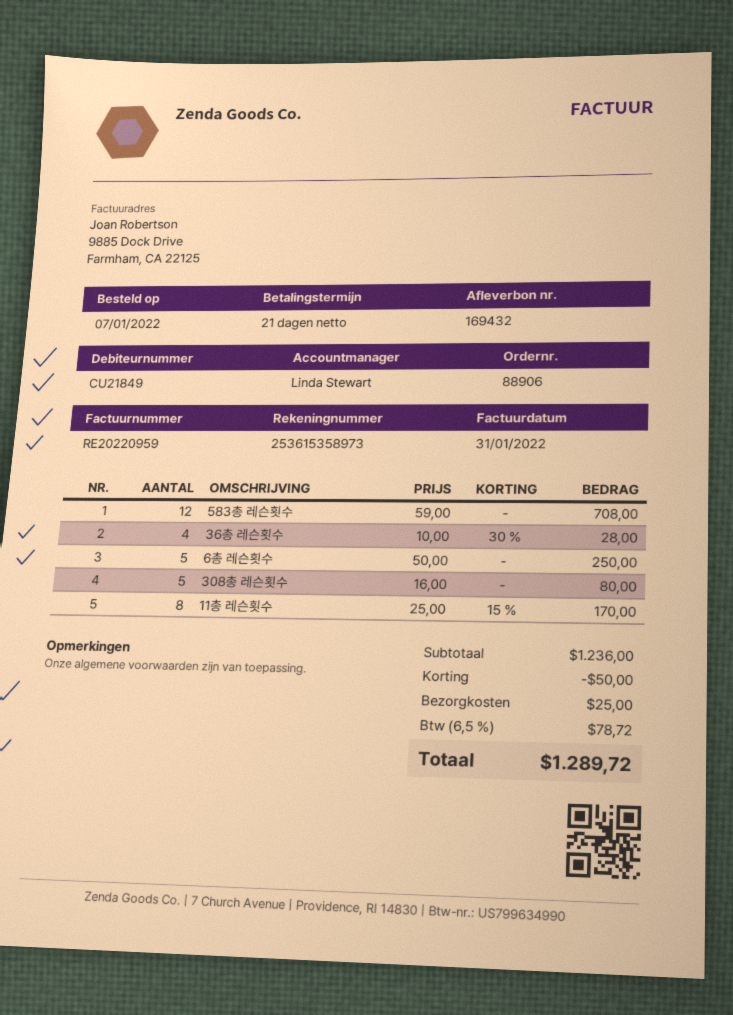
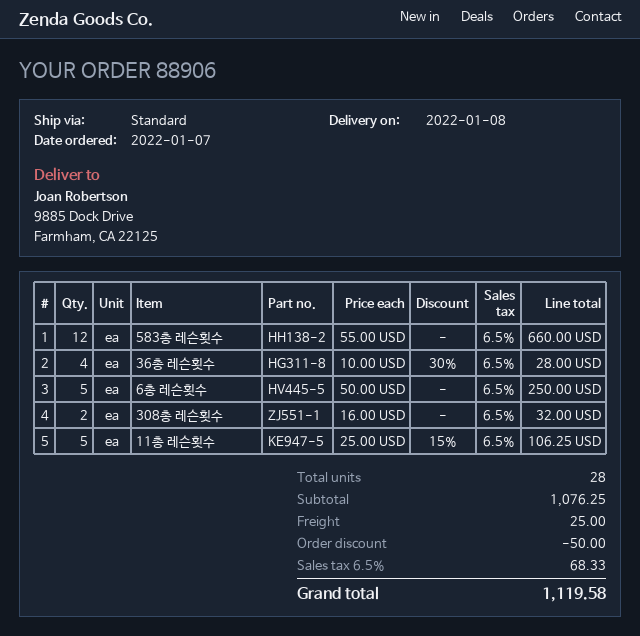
583총 레슨횟수: 12 x 59.00 = 708.00 -> 12 x 55.00 = 660.00
308총 레슨횟수: 5 x 16.00 = 80.00 -> 2 x 16.00 = 32.00
11총 레슨횟수: 8 x 25.00 - 15% = 170.00 -> 5 x 25.00 - 15% = 106.25
subtotal: 1236.00 -> 1076.25
tax: 6.5% = 78.72 -> 6.5% = 68.33
total: 1289.72 -> 1119.58

